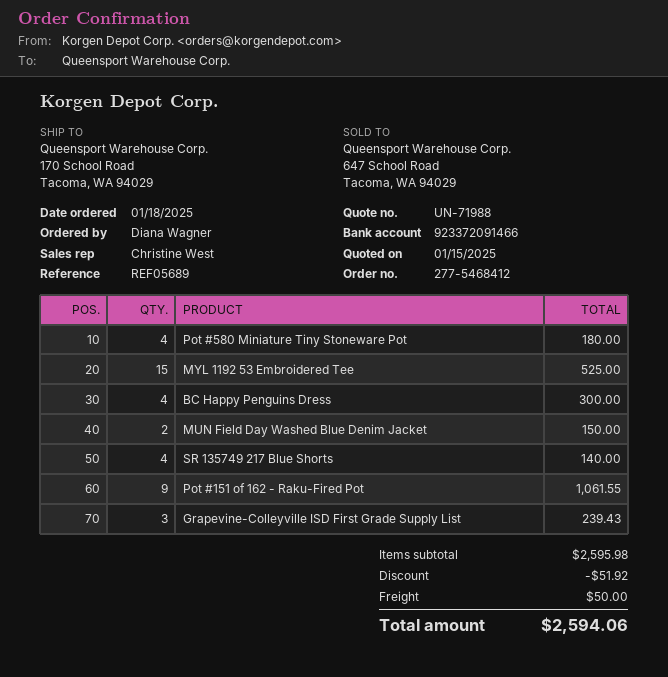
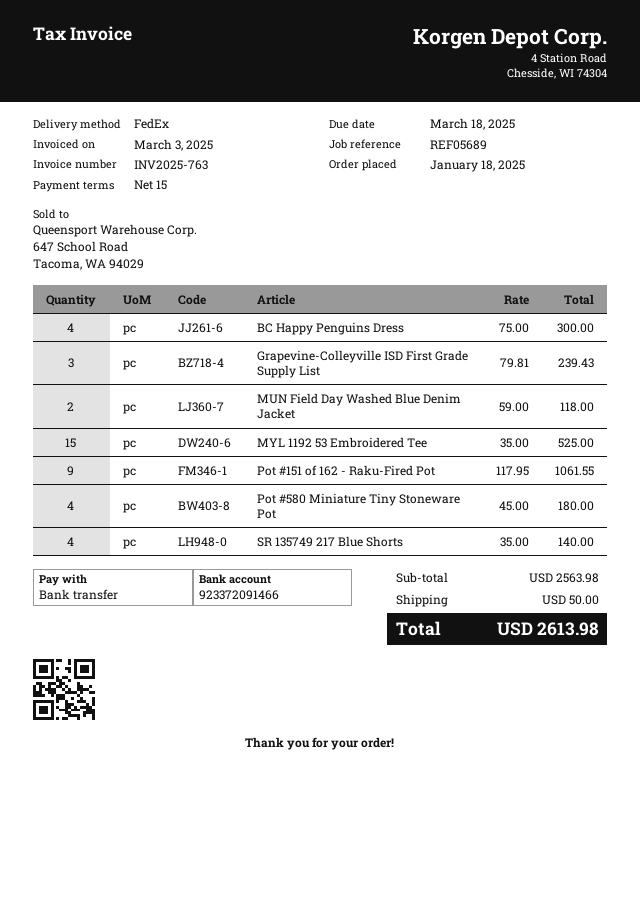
MUN Field Day Washed Blue Denim Jacket: 2 for 150.00 -> 2 for 118.00
subtotal: 2595.98 -> 2563.98
discount: 51.92 -> none
total: 2594.06 -> 2613.98

